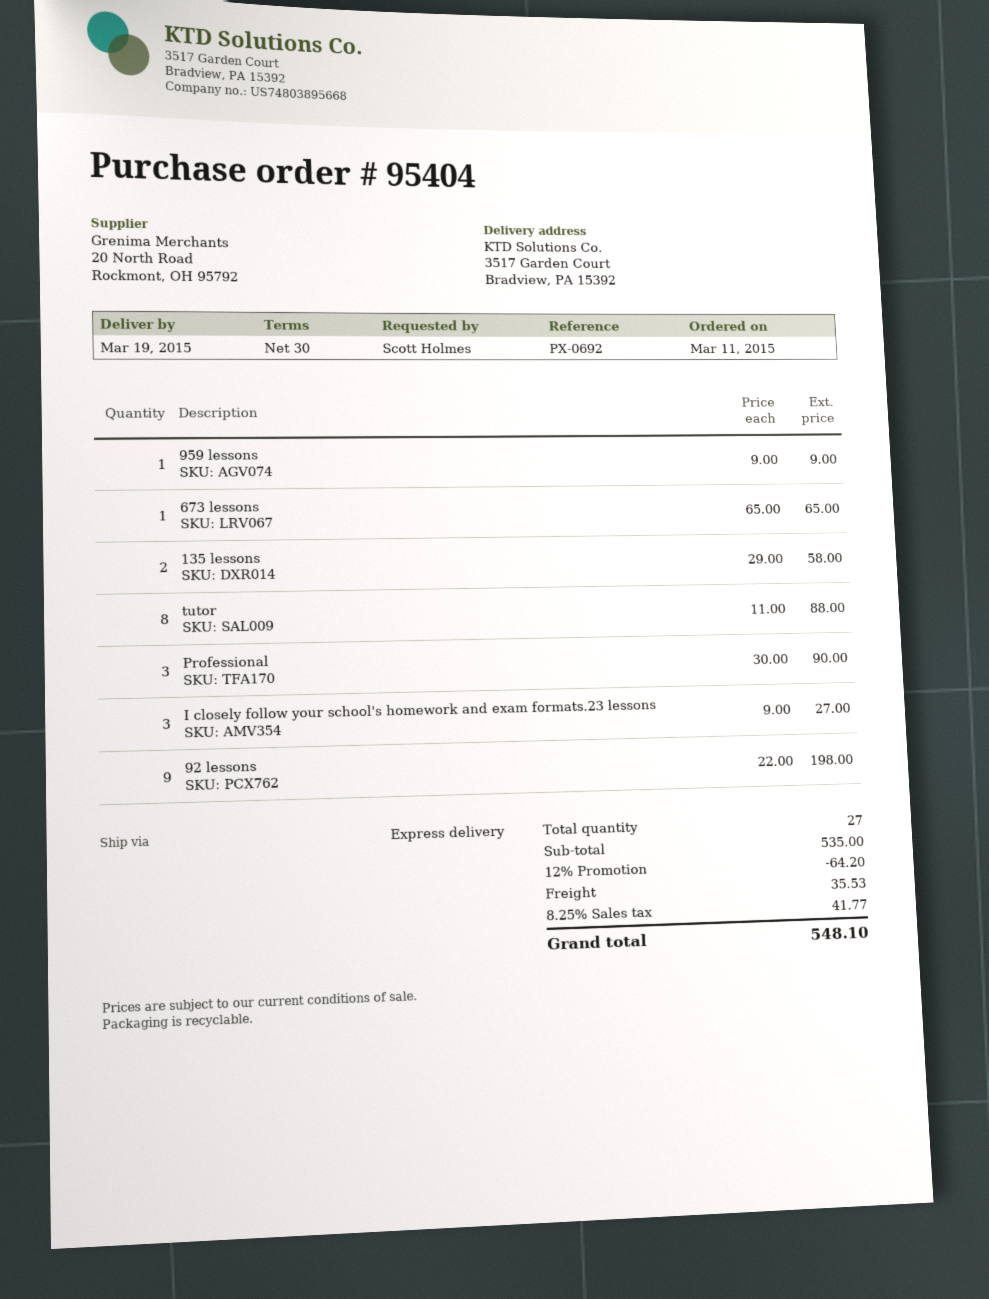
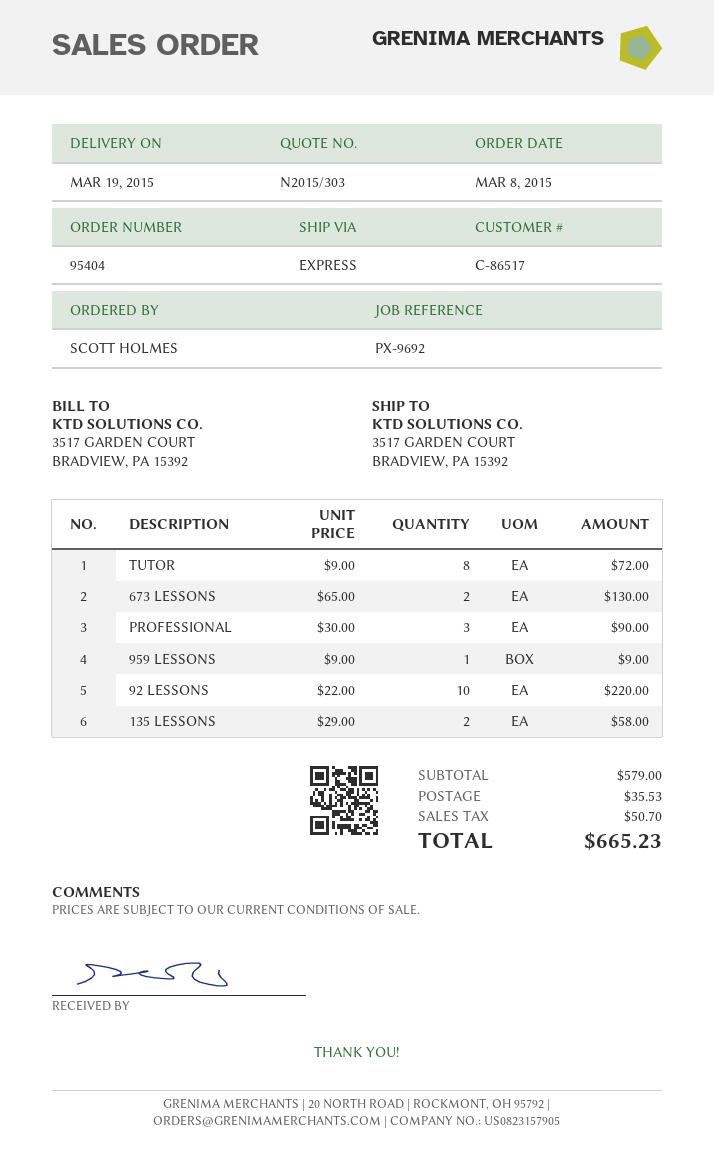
order date: 2015-03-11 -> 2015-03-08
reference: PX-0692 -> PX-9692
673 lessons: 1 x 65.00 = 65.00 -> 2 x 65.00 = 130.00
tutor: 8 x 11.00 = 88.00 -> 8 x 9.00 = 72.00
I closely follow your school's homework and exam formats.23 lessons: 3 x 9.00 = 27.00 -> none
92 lessons: 9 x 22.00 = 198.00 -> 10 x 22.00 = 220.00
subtotal: 535.00 -> 579.00
discount: 12% = 64.20 -> none
tax: 41.77 -> 50.70
total: 548.10 -> 665.23

